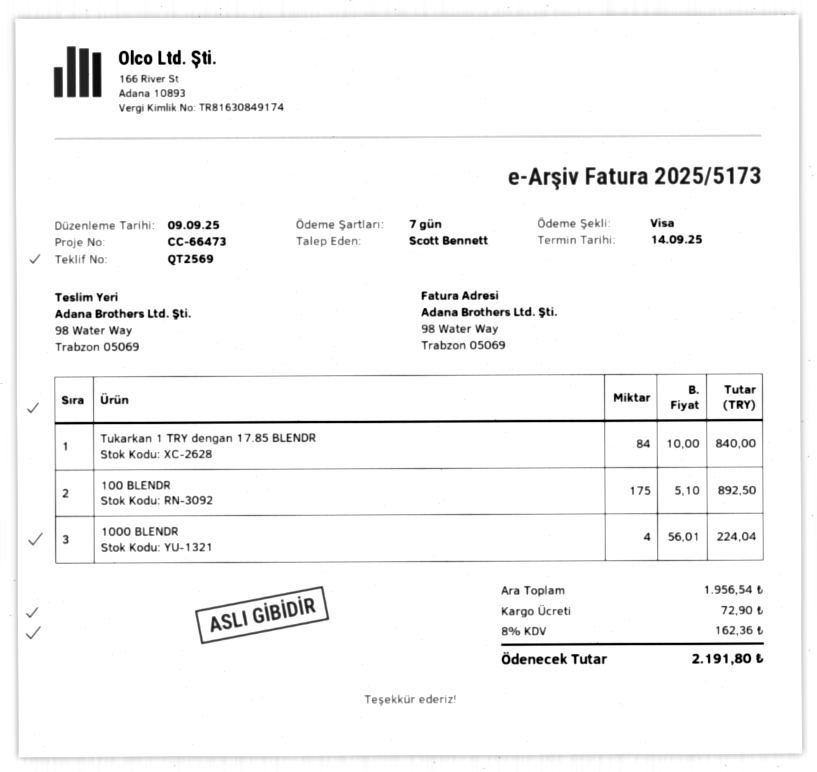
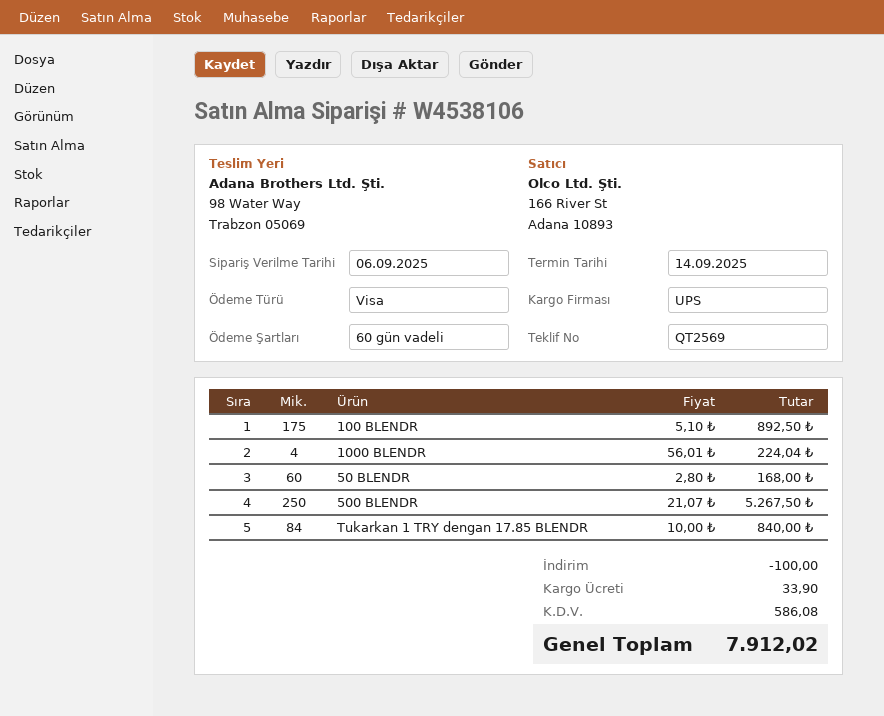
payment terms: 7 days -> 60 days
50 BLENDR: none -> 60 x 2.80 = 168.00
500 BLENDR: none -> 250 x 21.07 = 5267.50
discount: none -> 100.00
shipping: 72.90 -> 33.90
tax: 162.36 -> 586.08
total: 2191.80 -> 7912.02

